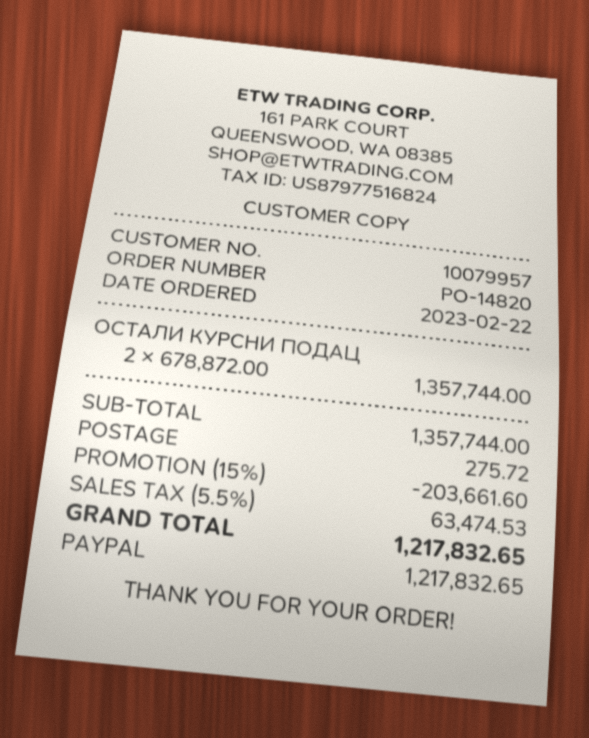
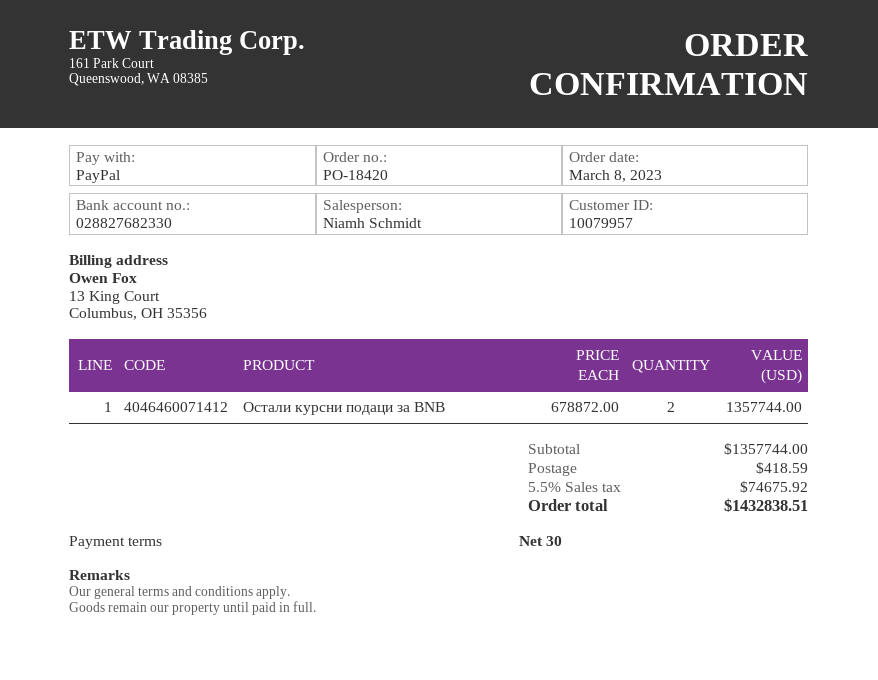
order number: PO-14820 -> PO-18420
order date: 2023-02-22 -> 2023-03-08
discount: 15% = 203661.60 -> none
shipping: 275.72 -> 418.59
tax: 5.5% = 63474.53 -> 5.5% = 74675.92
total: 1217832.65 -> 1432838.51

